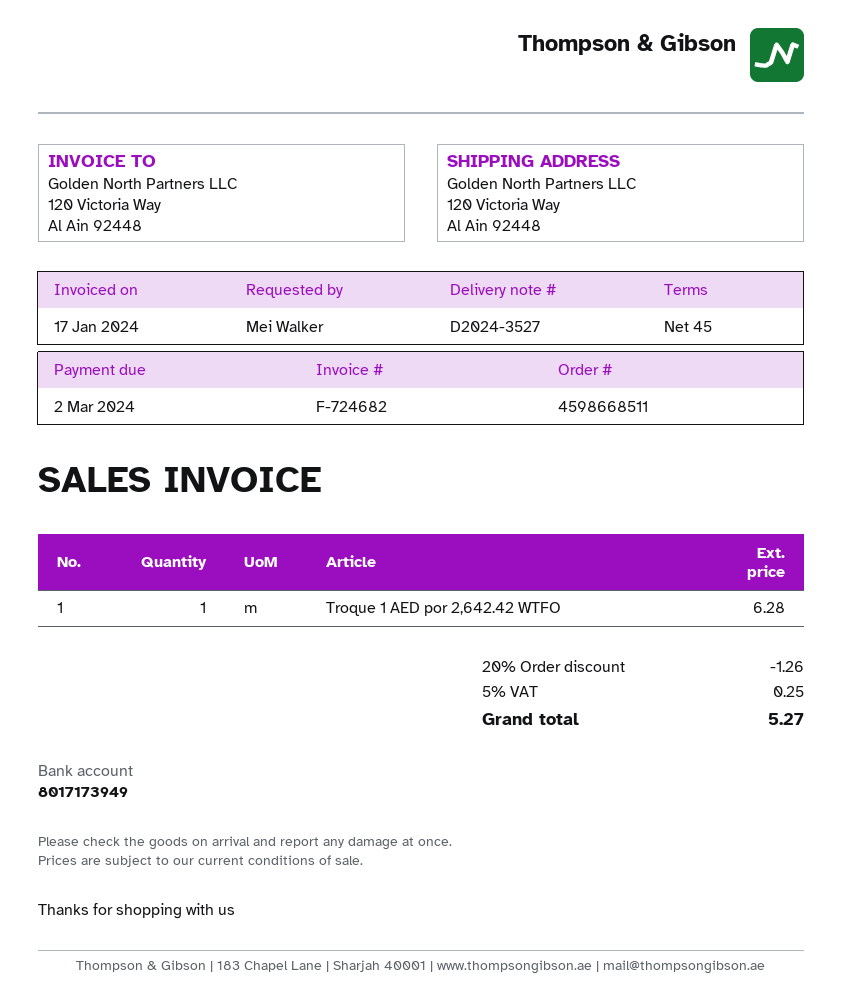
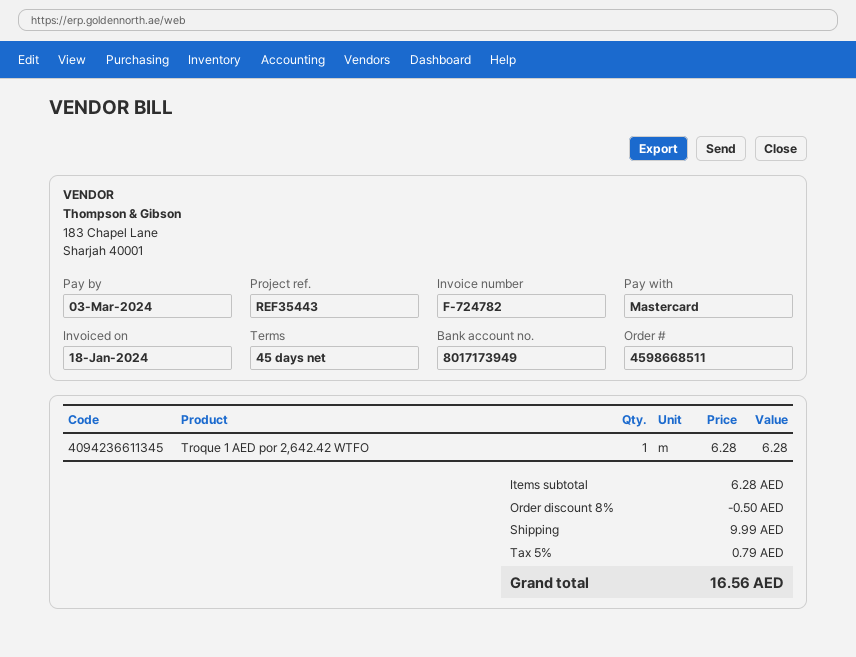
invoice number: F-724682 -> F-724782
invoice date: 2024-01-17 -> 2024-01-18
due date: 2024-03-02 -> 2024-03-03
discount: 20% = 1.26 -> 8% = 0.50
shipping: none -> 9.99
tax: 5% = 0.25 -> 5% = 0.79
total: 5.27 -> 16.56

